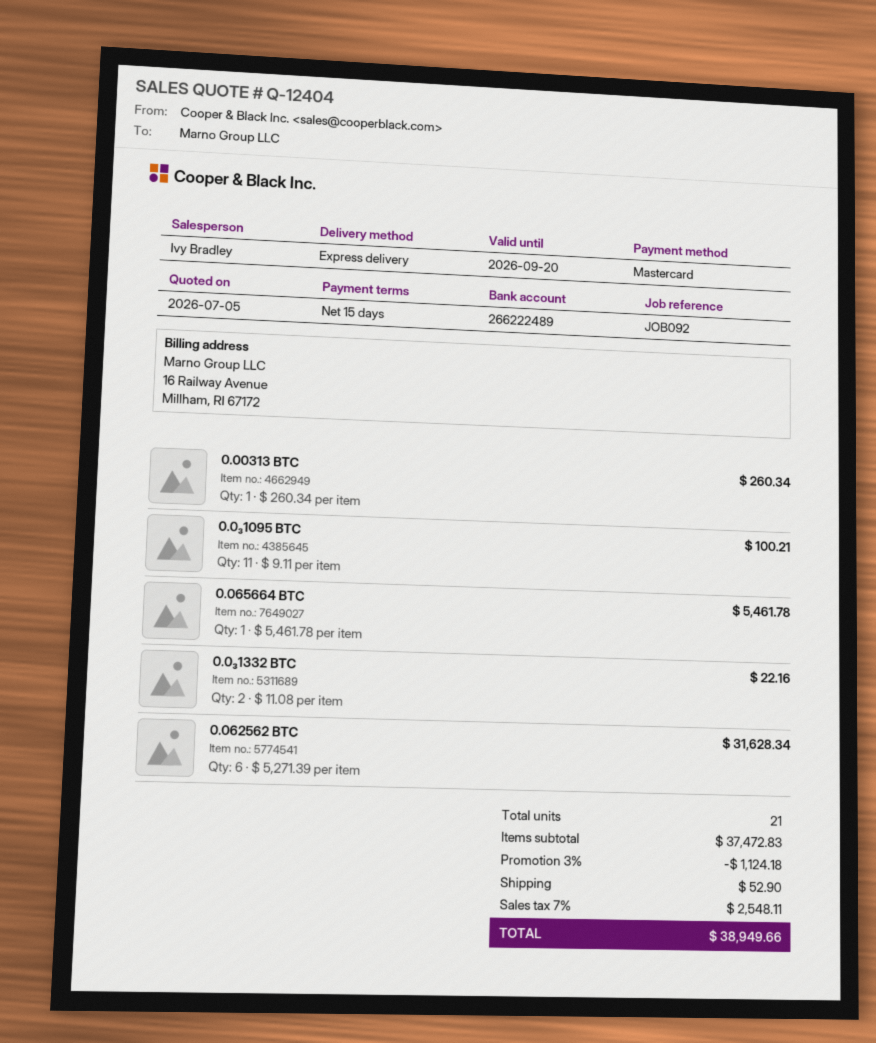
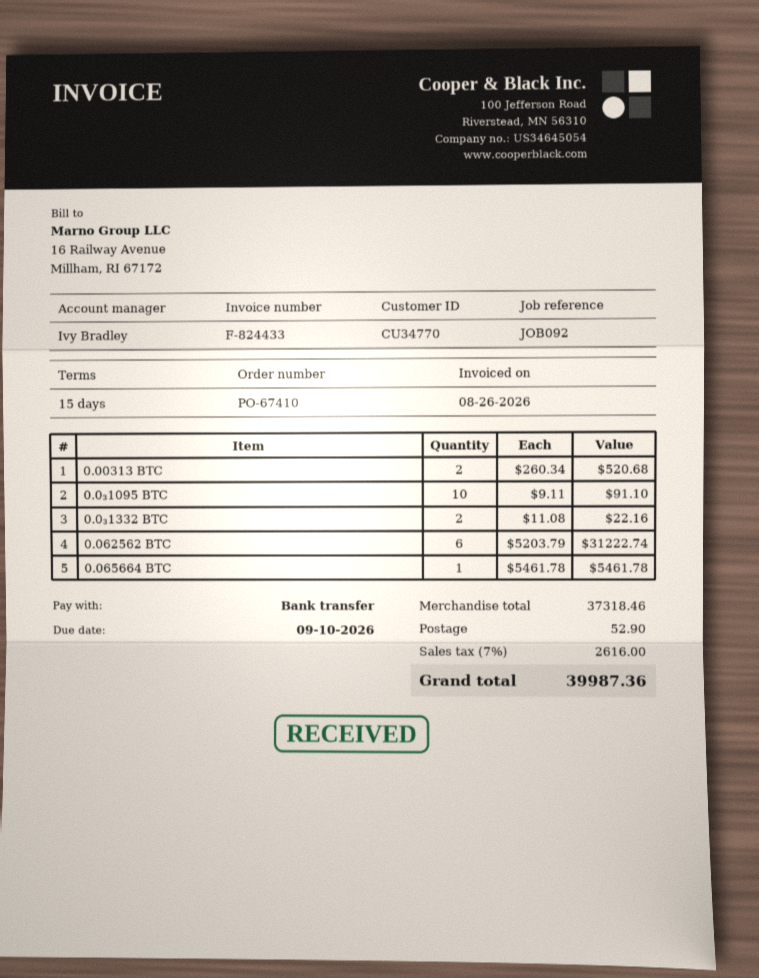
payment method: Mastercard -> bank transfer
0.00313 BTC: 1 x 260.34 = 260.34 -> 2 x 260.34 = 520.68
0.0₃1095 BTC: 11 x 9.11 = 100.21 -> 10 x 9.11 = 91.10
0.062562 BTC: 6 x 5271.39 = 31628.34 -> 6 x 5203.79 = 31222.74
subtotal: 37472.83 -> 37318.46
discount: 3% = 1124.18 -> none
tax: 7% = 2548.11 -> 7% = 2616.00
total: 38949.66 -> 39987.36

